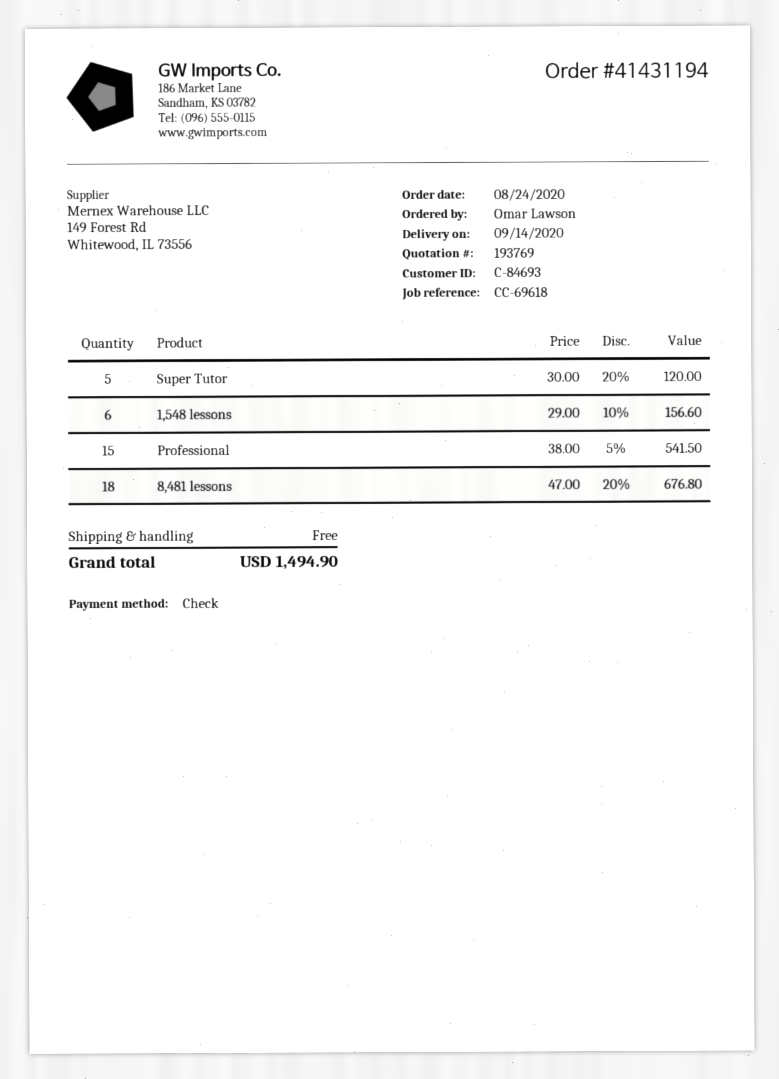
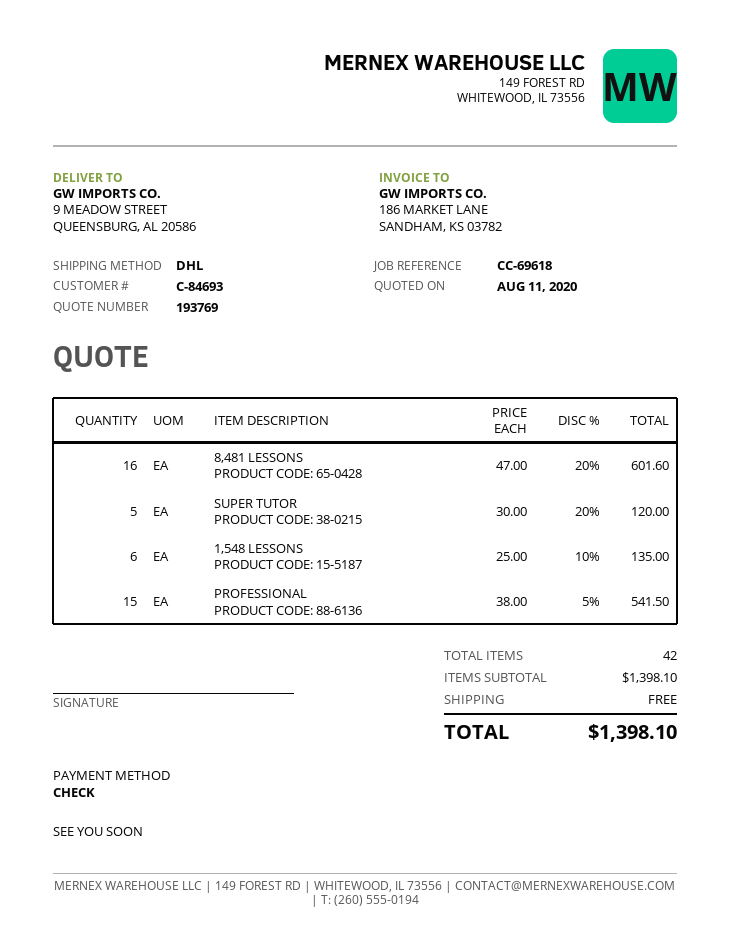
1,548 lessons: 6 x 29.00 - 10% = 156.60 -> 6 x 25.00 - 10% = 135.00
8,481 lessons: 18 x 47.00 - 20% = 676.80 -> 16 x 47.00 - 20% = 601.60
total: 1494.90 -> 1398.10

